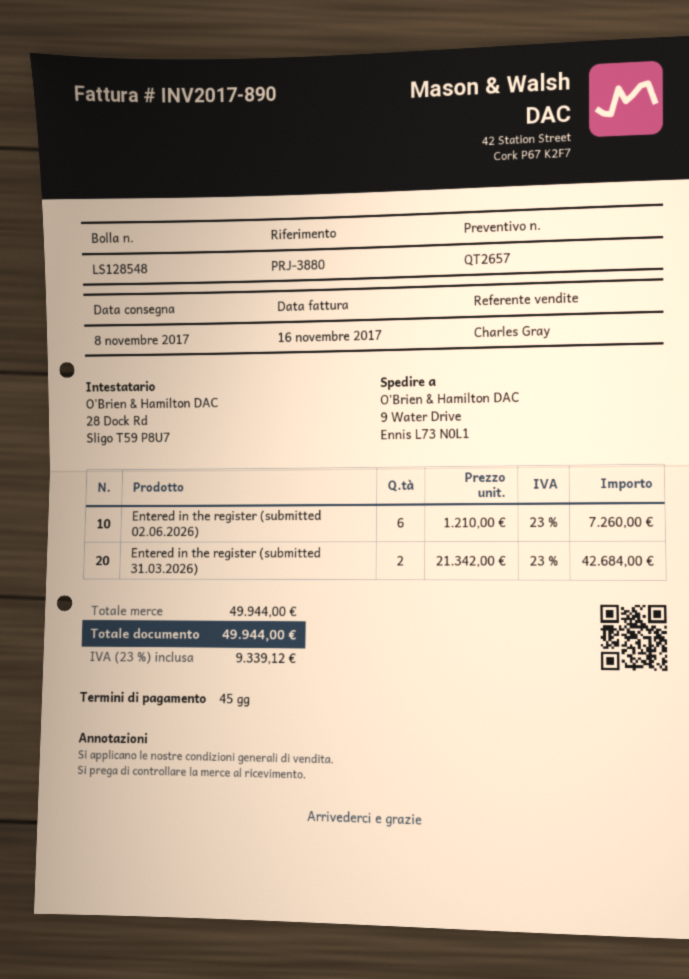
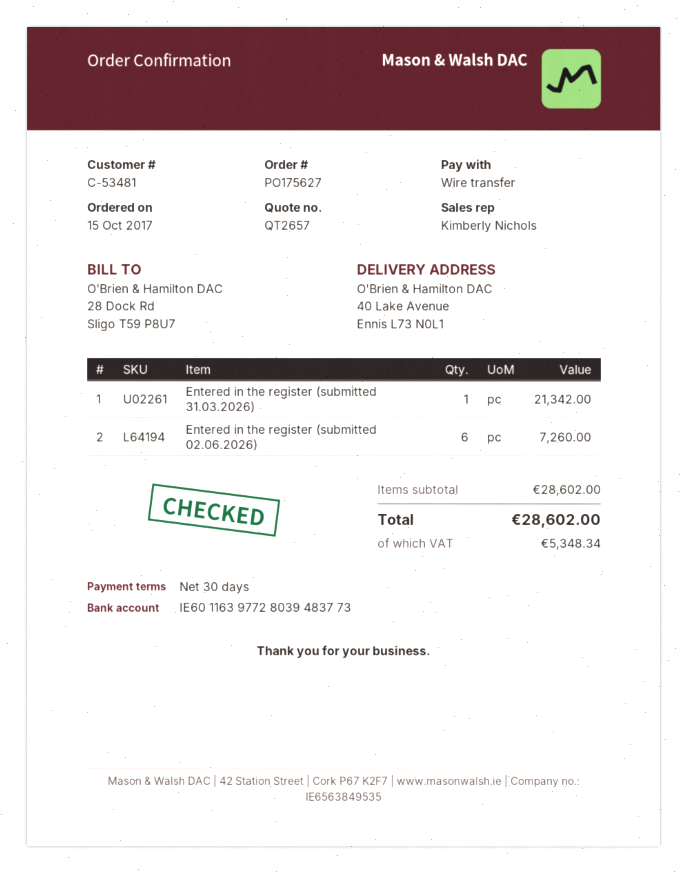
payment terms: 45 days -> 30 days
sales rep: Charles Gray -> Kimberly Nichols
ship to: 9 Water Drive, Ennis L73 N0L1 -> 40 Lake Avenue, Ennis L73 N0L1
Entered in the register (submitted 31.03.2026): 2 for 42684.00 -> 1 for 21342.00
subtotal: 49944.00 -> 28602.00
tax: 9339.12 -> 5348.34
total: 49944.00 -> 28602.00

